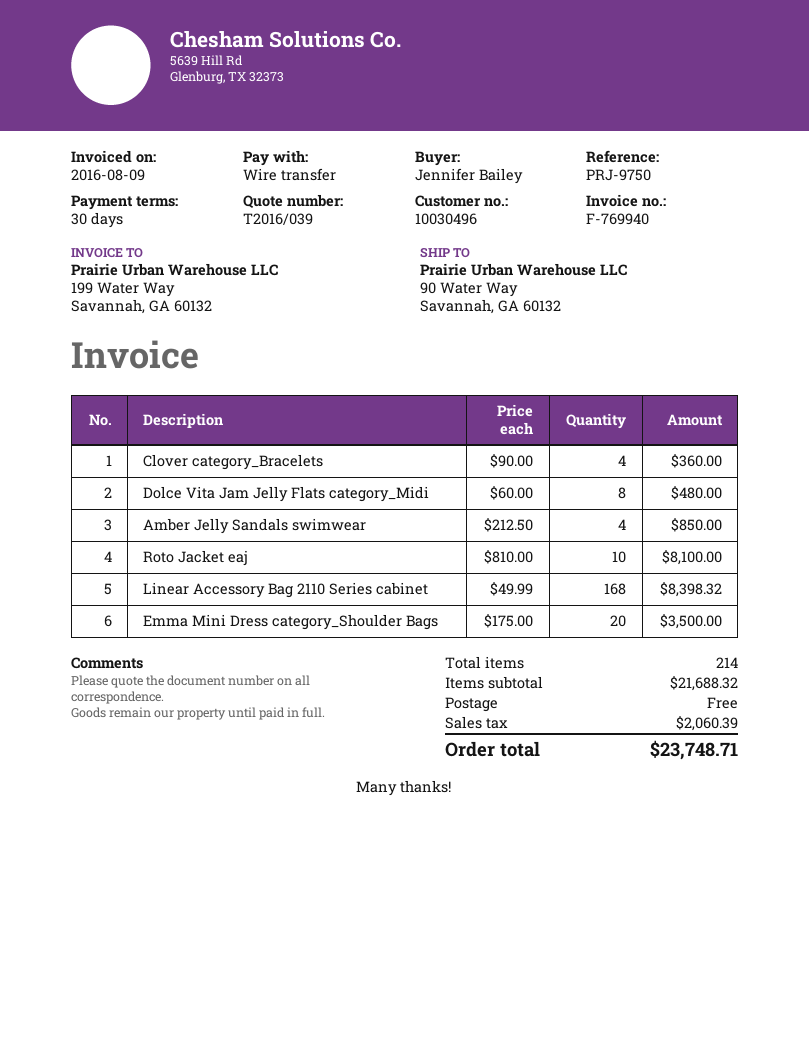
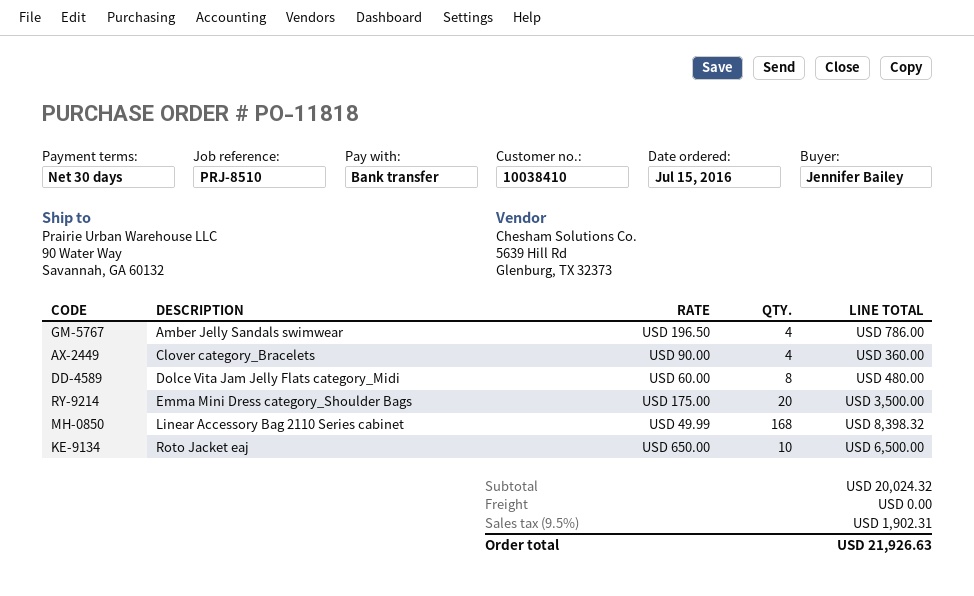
customer number: 10030496 -> 10038410
reference: PRJ-9750 -> PRJ-8510
Amber Jelly Sandals swimwear: 4 x 212.50 = 850.00 -> 4 x 196.50 = 786.00
Roto Jacket eaj: 10 x 810.00 = 8100.00 -> 10 x 650.00 = 6500.00
subtotal: 21688.32 -> 20024.32
tax: 2060.39 -> 1902.31
total: 23748.71 -> 21926.63

